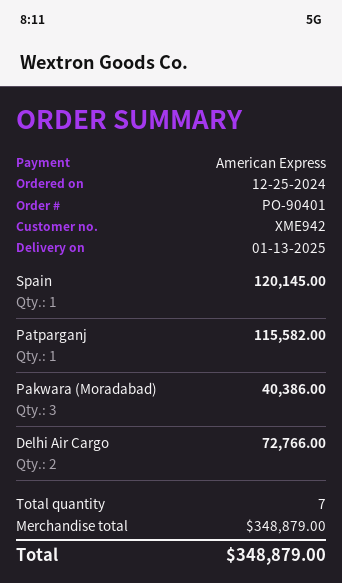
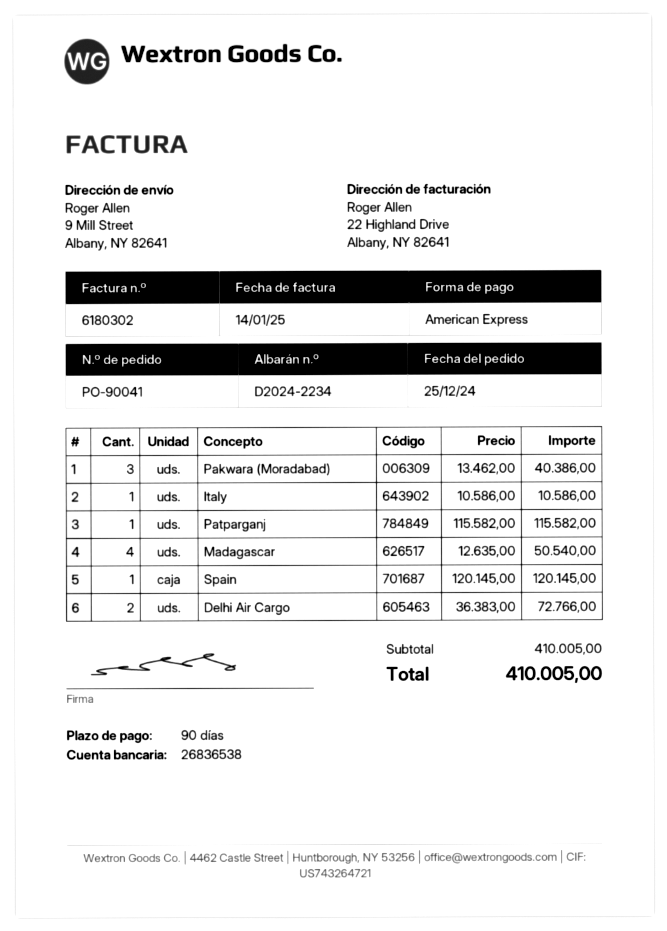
order number: PO-90401 -> PO-90041
Italy: none -> 1 for 10586.00
Madagascar: none -> 4 for 50540.00
subtotal: 348879.00 -> 410005.00
total: 348879.00 -> 410005.00

